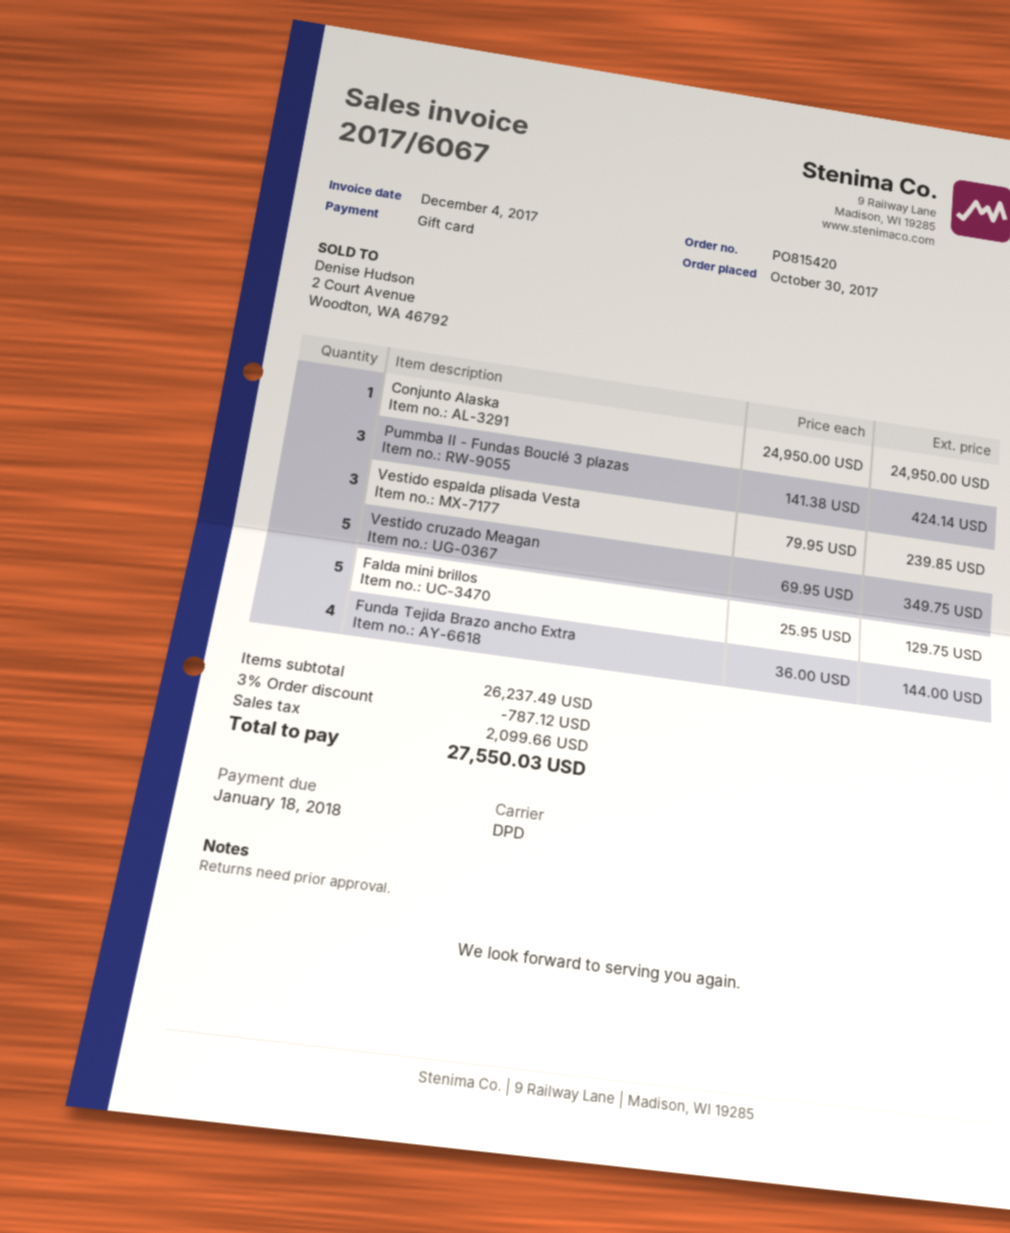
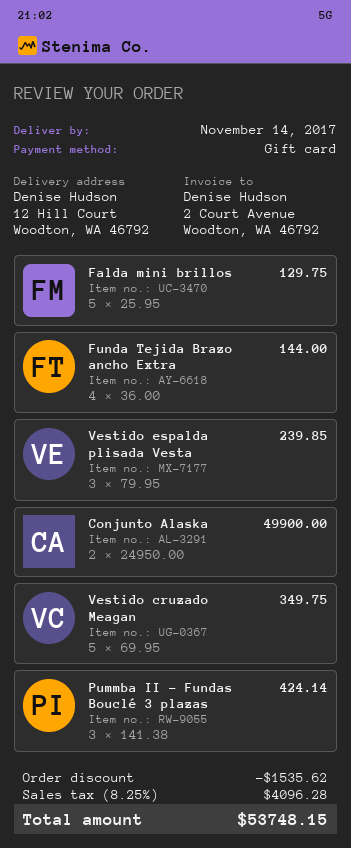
Conjunto Alaska: 1 x 24950.00 = 24950.00 -> 2 x 24950.00 = 49900.00
discount: 787.12 -> 1535.62
tax: 2099.66 -> 4096.28
total: 27550.03 -> 53748.15

